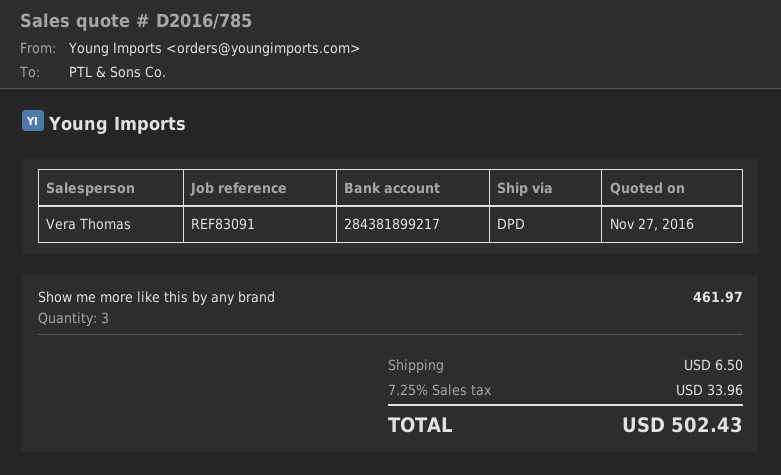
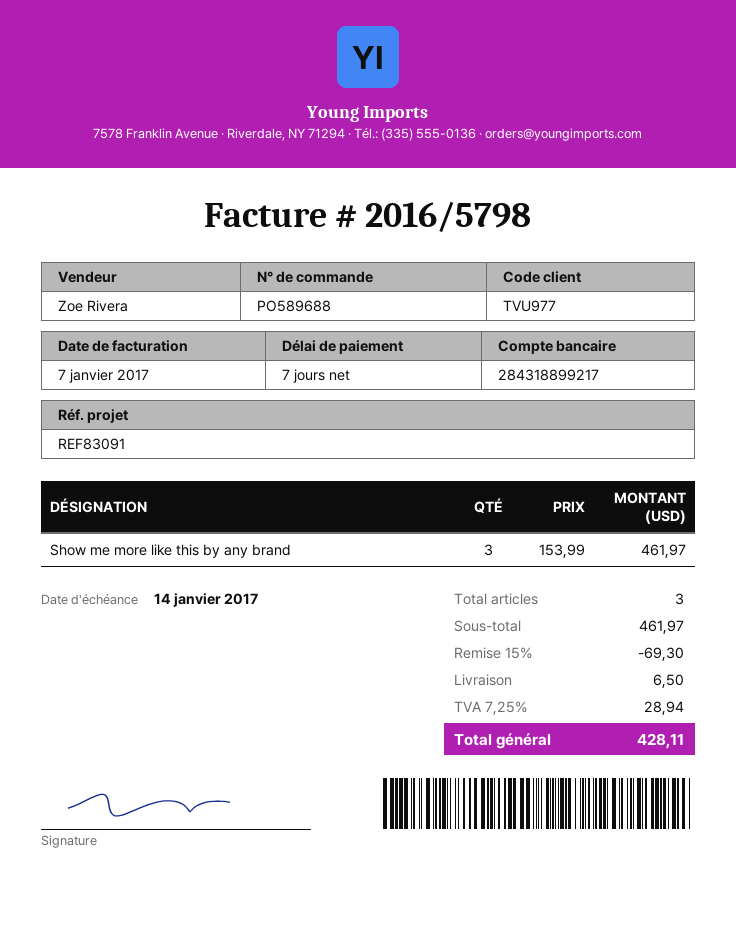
sales rep: Vera Thomas -> Zoe Rivera
bank account: 284381899217 -> 284318899217
discount: none -> 15% = 69.30
tax: 7.25% = 33.96 -> 7.25% = 28.94
total: 502.43 -> 428.11

